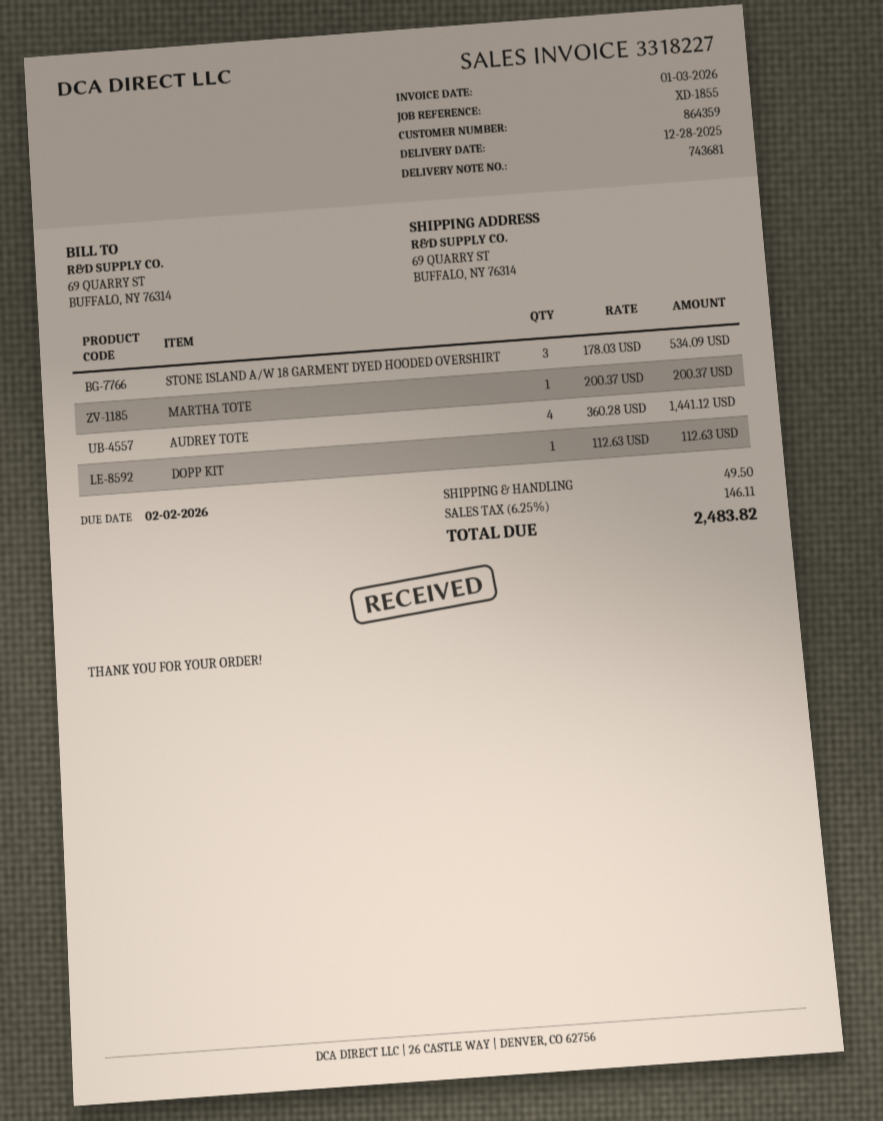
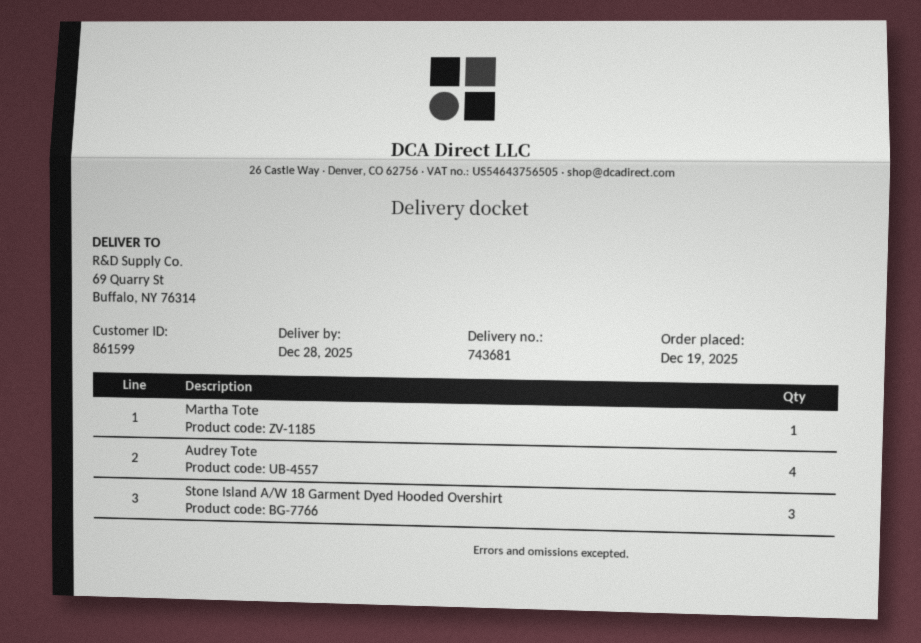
customer number: 864359 -> 861599
DOPP KIT: 1 -> none

